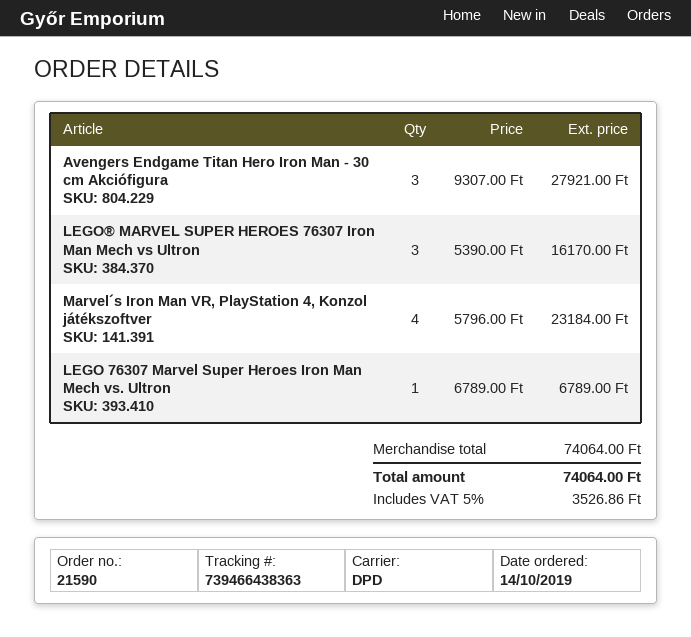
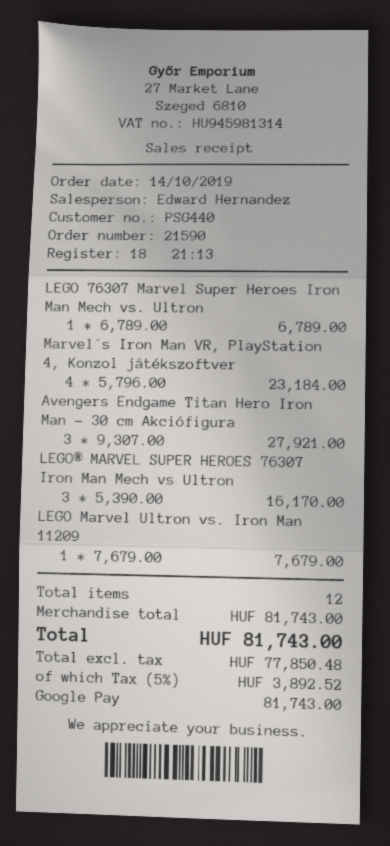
LEGO Marvel Ultron vs. Iron Man 11209: none -> 1 x 7679.00 = 7679.00
subtotal: 74064.00 -> 81743.00
tax: 5% = 3526.86 -> 5% = 3892.52
total: 74064.00 -> 81743.00

